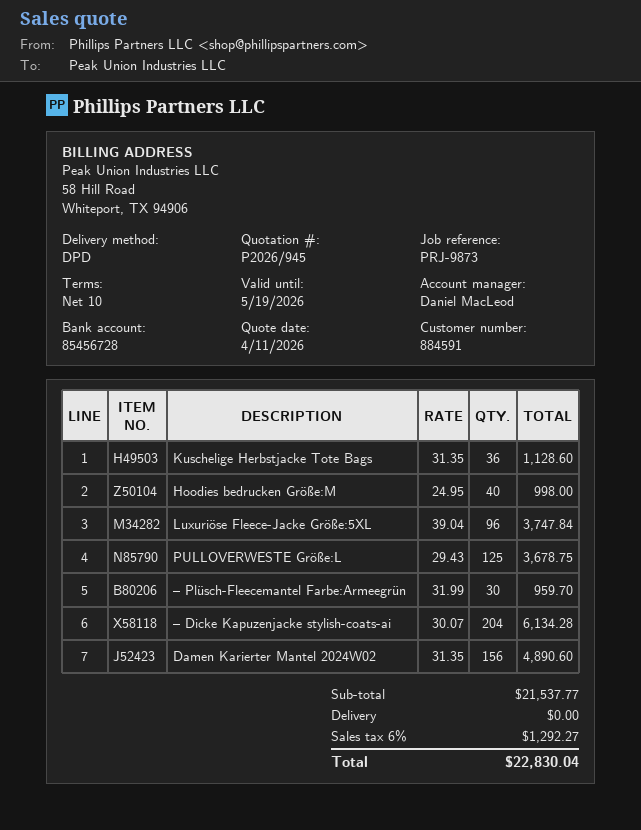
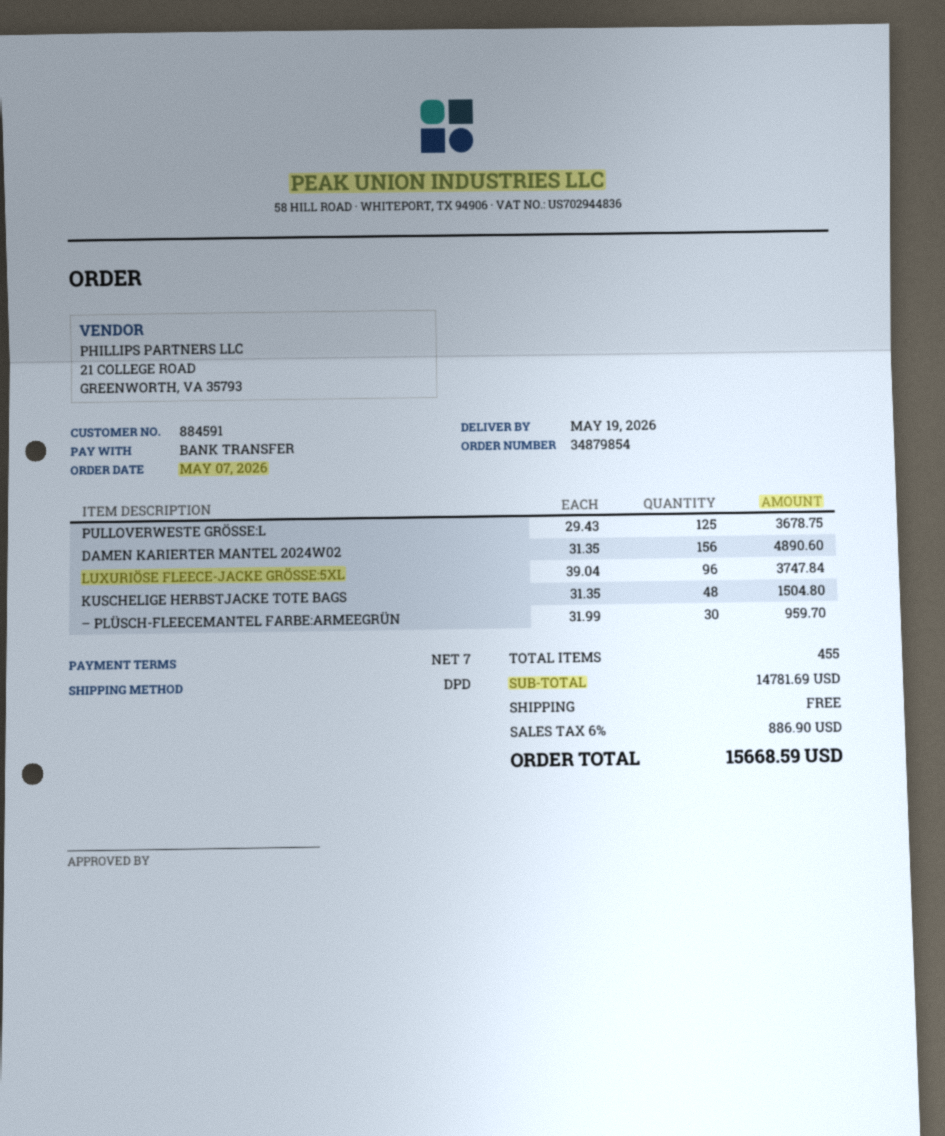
payment terms: 10 days -> 7 days
Kuschelige Herbstjacke Tote Bags: 36 x 31.35 = 1128.60 -> 48 x 31.35 = 1504.80
Hoodies bedrucken Größe:M: 40 x 24.95 = 998.00 -> none
– Dicke Kapuzenjacke stylish-coats-ai: 204 x 30.07 = 6134.28 -> none
subtotal: 21537.77 -> 14781.69
tax: 6% = 1292.27 -> 6% = 886.90
total: 22830.04 -> 15668.59

